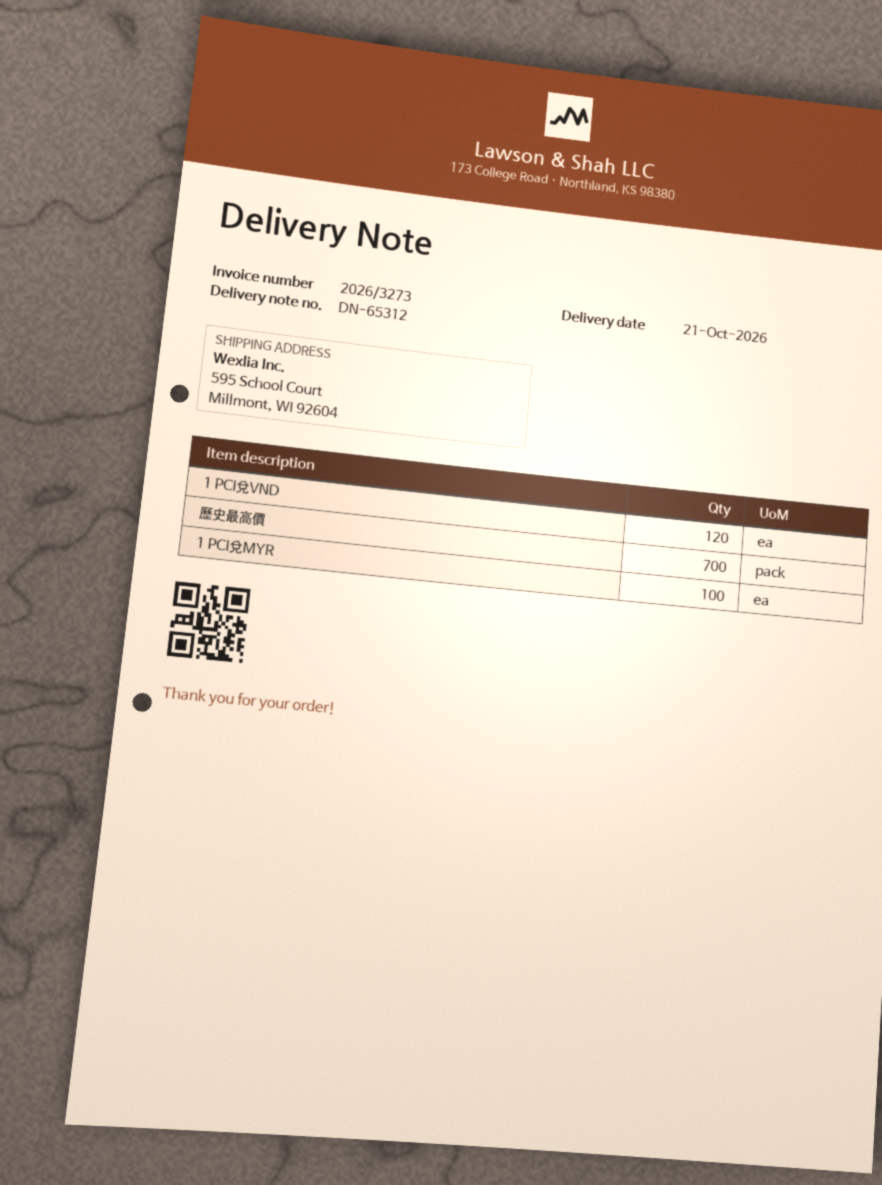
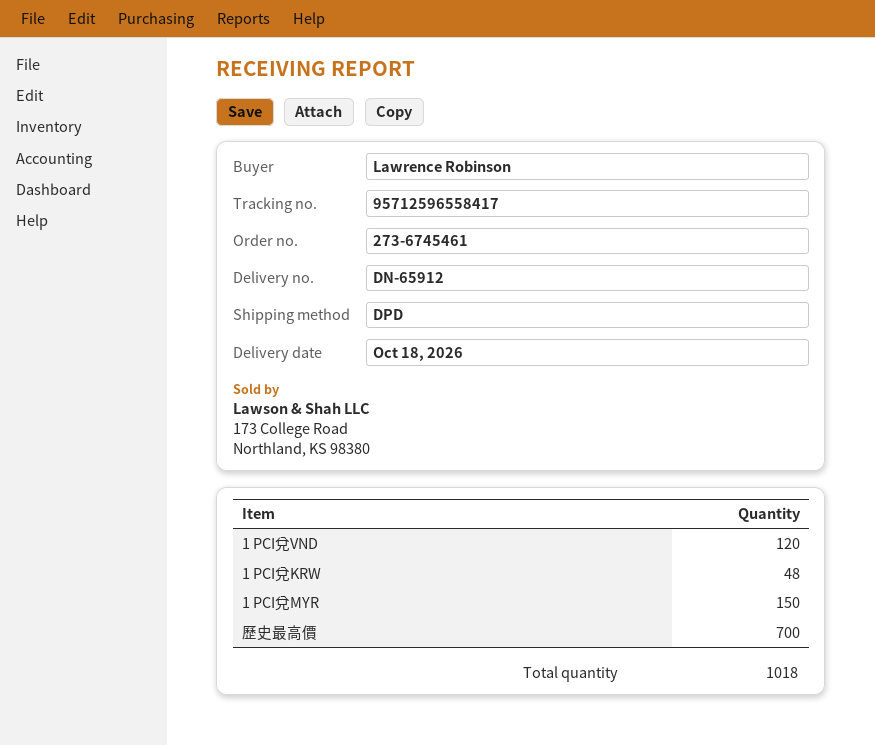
delivery note number: DN-65312 -> DN-65912
delivery date: 2026-10-21 -> 2026-10-18
1 PCI兌MYR: 100 -> 150
1 PCI兌KRW: none -> 48

